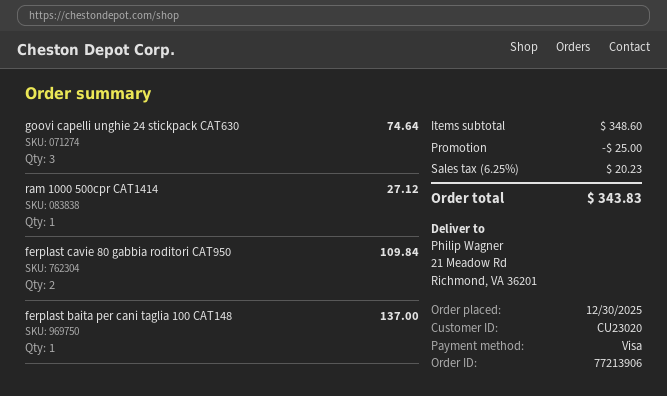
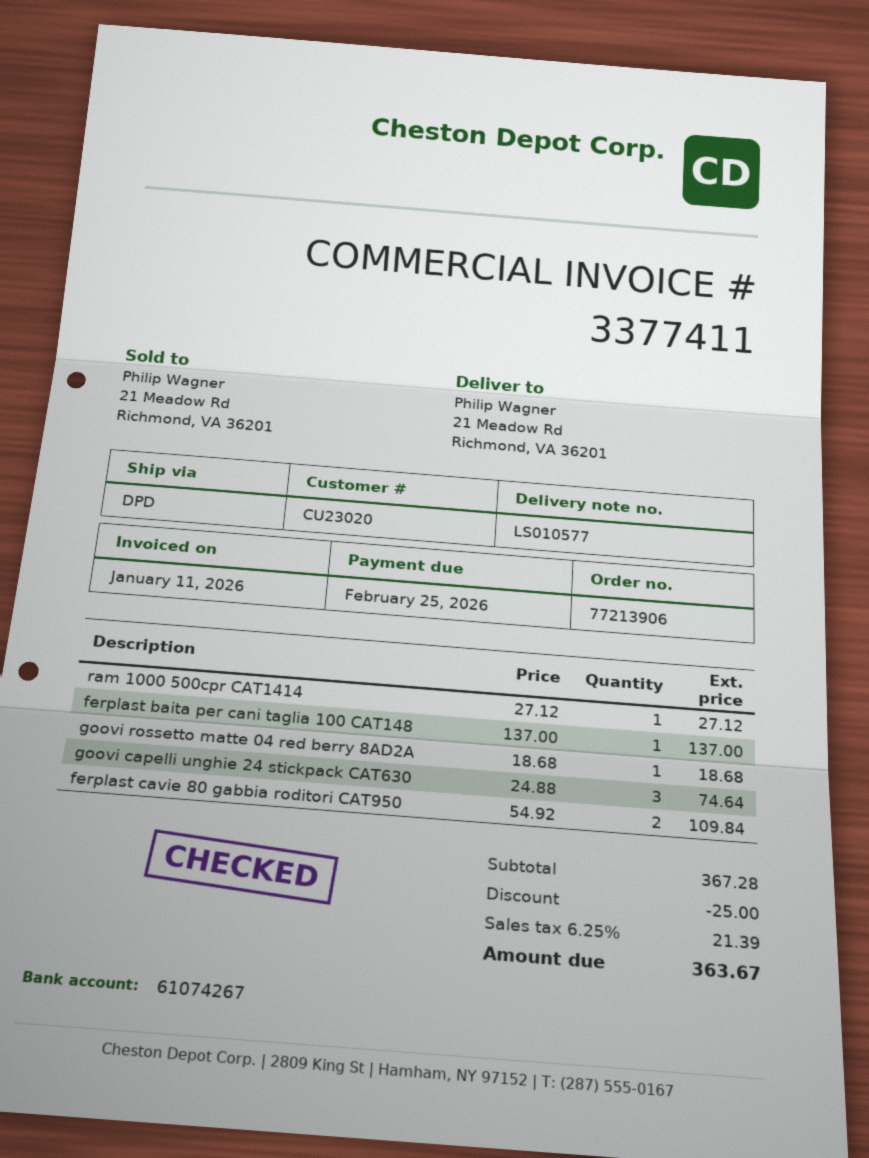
goovi rossetto matte 04 red berry 8AD2A: none -> 1 for 18.68
subtotal: 348.60 -> 367.28
tax: 6.25% = 20.23 -> 6.25% = 21.39
total: 343.83 -> 363.67

